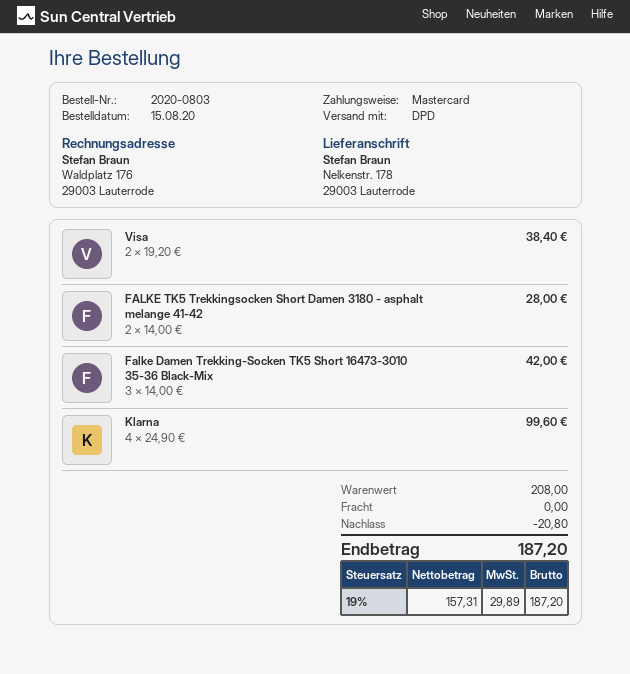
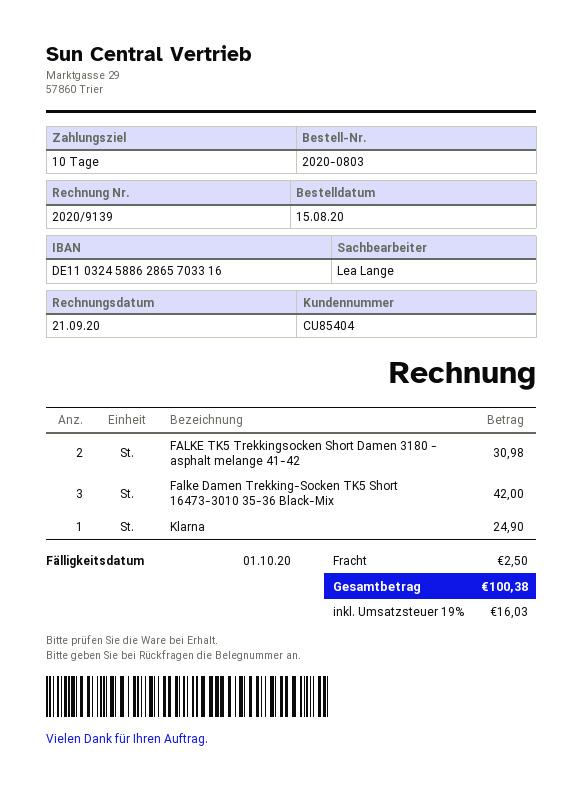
Visa: 2 for 38.40 -> none
FALKE TK5 Trekkingsocken Short Damen 3180 - asphalt melange 41-42: 2 for 28.00 -> 2 for 30.98
Klarna: 4 for 99.60 -> 1 for 24.90
discount: 20.80 -> none
shipping: 0.00 -> 2.50
tax: 19% = 29.89 -> 19% = 16.03
total: 187.20 -> 100.38

